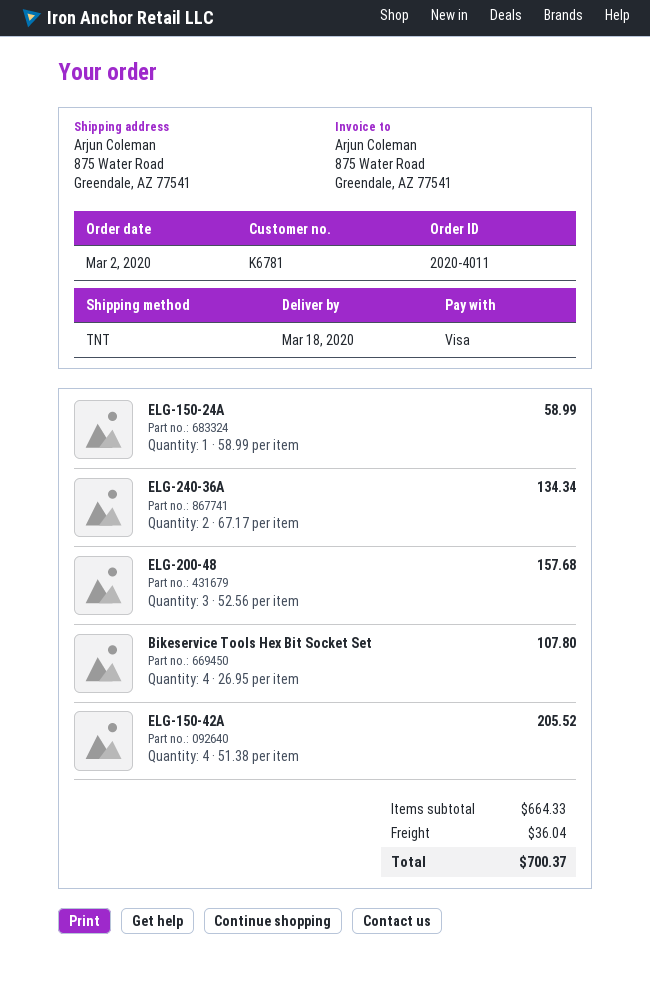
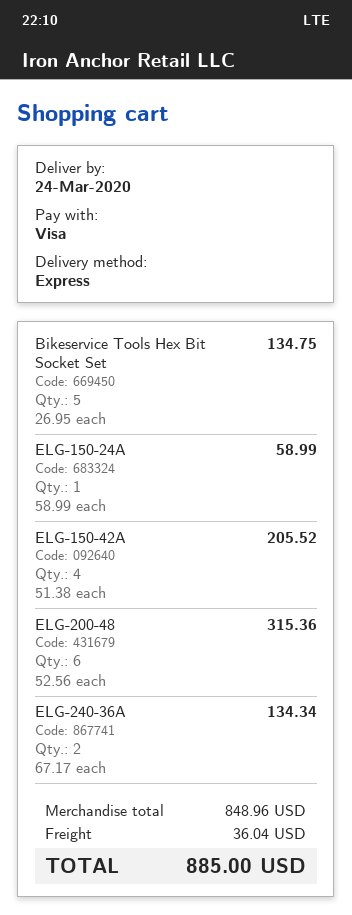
delivery date: 2020-03-18 -> 2020-03-24
shipping method: TNT -> express
ELG-200-48: 3 x 52.56 = 157.68 -> 6 x 52.56 = 315.36
Bikeservice Tools Hex Bit Socket Set: 4 x 26.95 = 107.80 -> 5 x 26.95 = 134.75
subtotal: 664.33 -> 848.96
total: 700.37 -> 885.00

